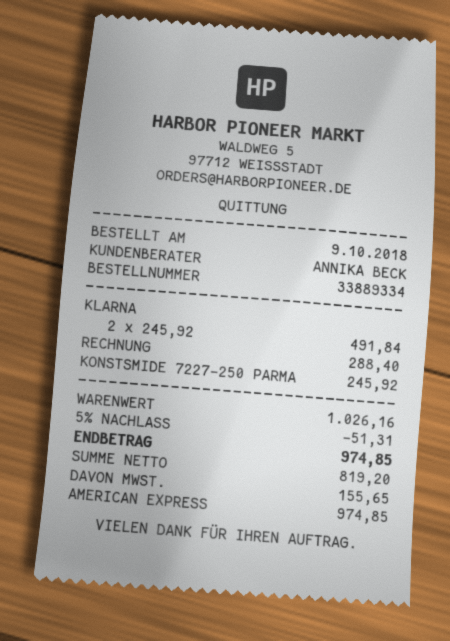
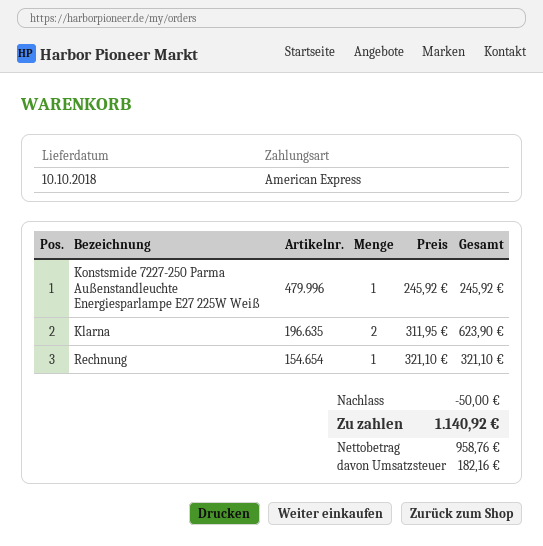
KLARNA: 2 x 245.92 = 491.84 -> 2 x 311.95 = 623.90
RECHNUNG: 1 x 288.40 = 288.40 -> 1 x 321.10 = 321.10
discount: 51.31 -> 50.00
net: 819.20 -> 958.76
tax: 155.65 -> 182.16
total: 974.85 -> 1140.92

